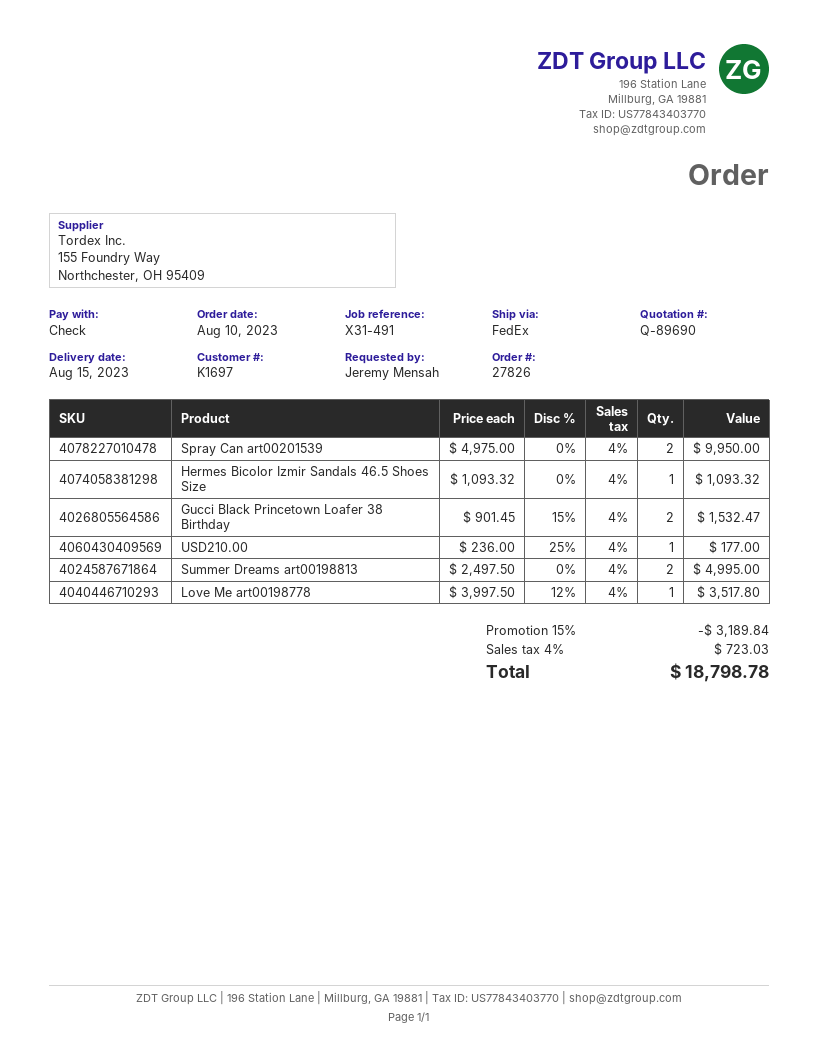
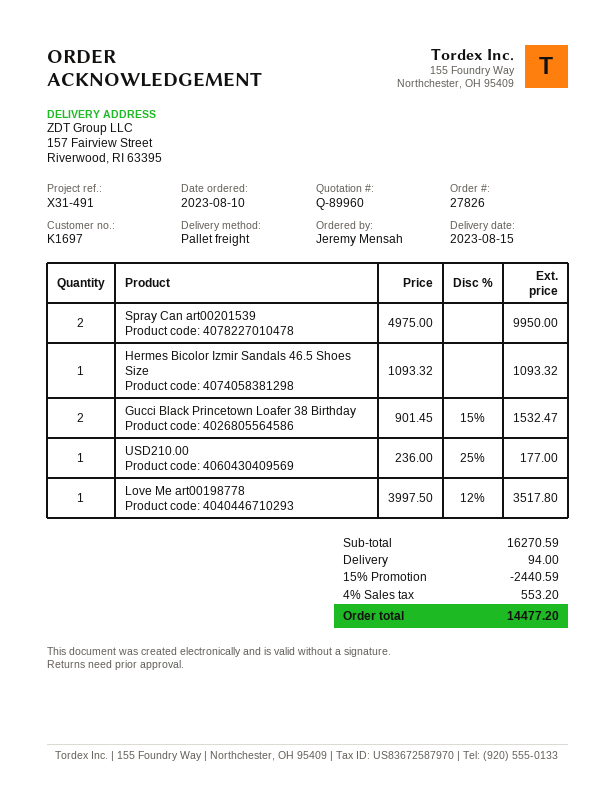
quote number: Q-89690 -> Q-89960
shipping method: FedEx -> pallet freight
Summer Dreams art00198813: 2 x 2497.50 = 4995.00 -> none
discount: 15% = 3189.84 -> 15% = 2440.59
shipping: none -> 94.00
tax: 4% = 723.03 -> 4% = 553.20
total: 18798.78 -> 14477.20

